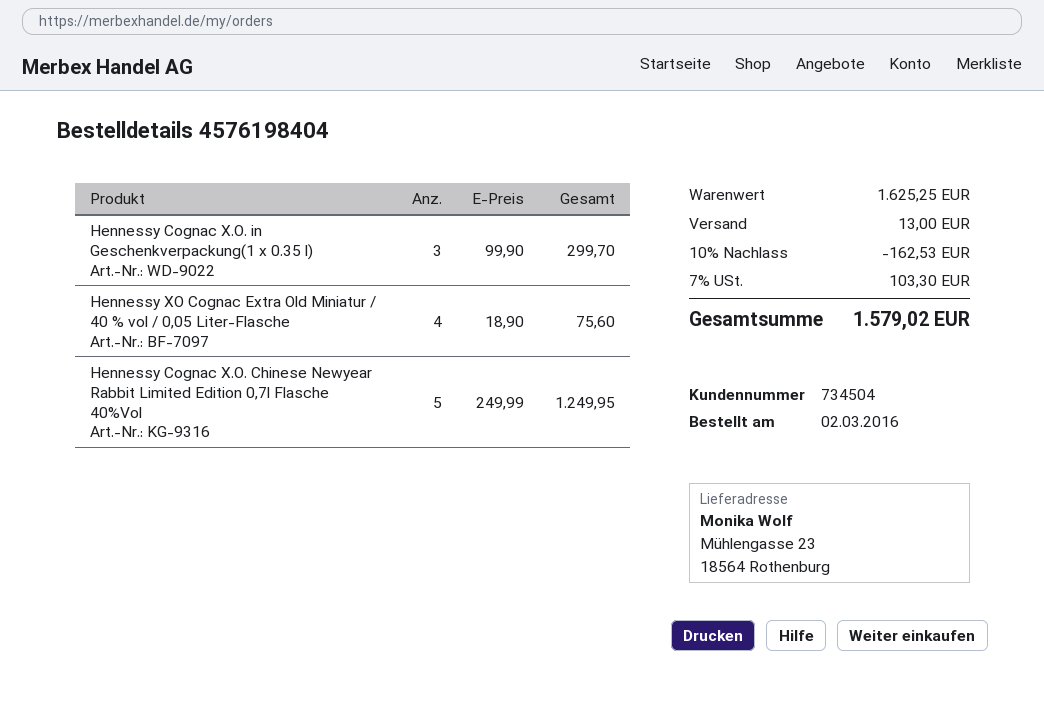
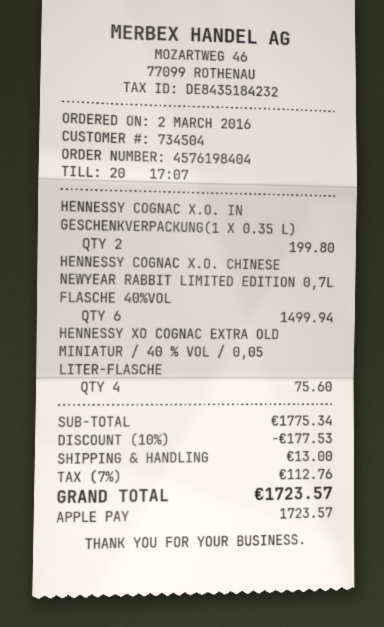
Hennessy Cognac X.O. in Geschenkverpackung(1 x 0.35 l): 3 for 299.70 -> 2 for 199.80
Hennessy Cognac X.O. Chinese Newyear Rabbit Limited Edition 0,7l Flasche 40%Vol: 5 for 1249.95 -> 6 for 1499.94
subtotal: 1625.25 -> 1775.34
discount: 10% = 162.53 -> 10% = 177.53
tax: 7% = 103.30 -> 7% = 112.76
total: 1579.02 -> 1723.57

